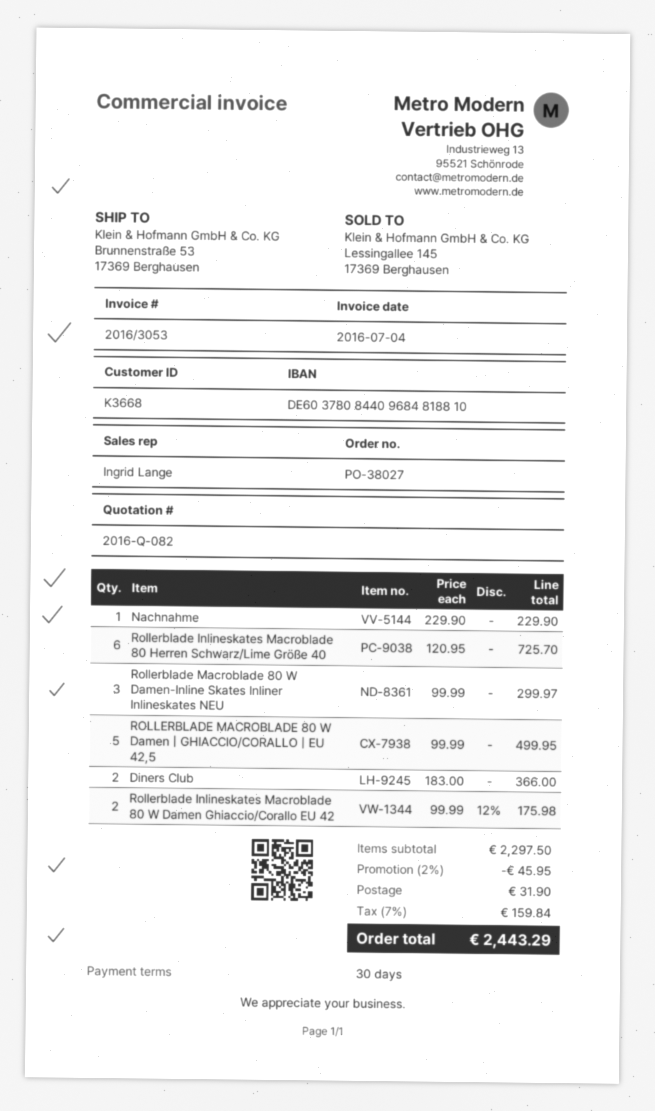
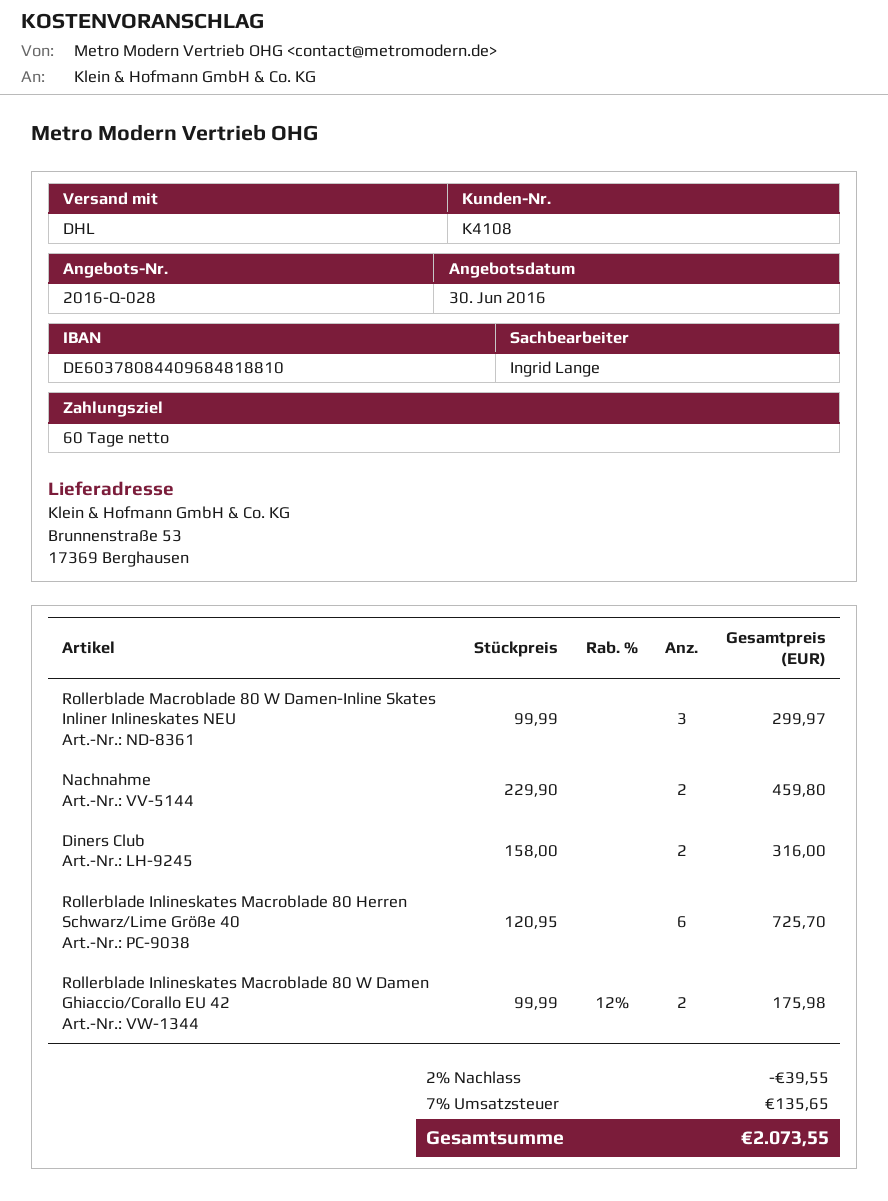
quote number: 2016-Q-082 -> 2016-Q-028
payment terms: 30 days -> 60 days
customer number: K3668 -> K4108
Nachnahme: 1 x 229.90 = 229.90 -> 2 x 229.90 = 459.80
ROLLERBLADE MACROBLADE 80 W Damen | GHIACCIO/CORALLO | EU 42,5: 5 x 99.99 = 499.95 -> none
Diners Club: 2 x 183.00 = 366.00 -> 2 x 158.00 = 316.00
discount: 2% = 45.95 -> 2% = 39.55
shipping: 31.90 -> none
tax: 7% = 159.84 -> 7% = 135.65
total: 2443.29 -> 2073.55

